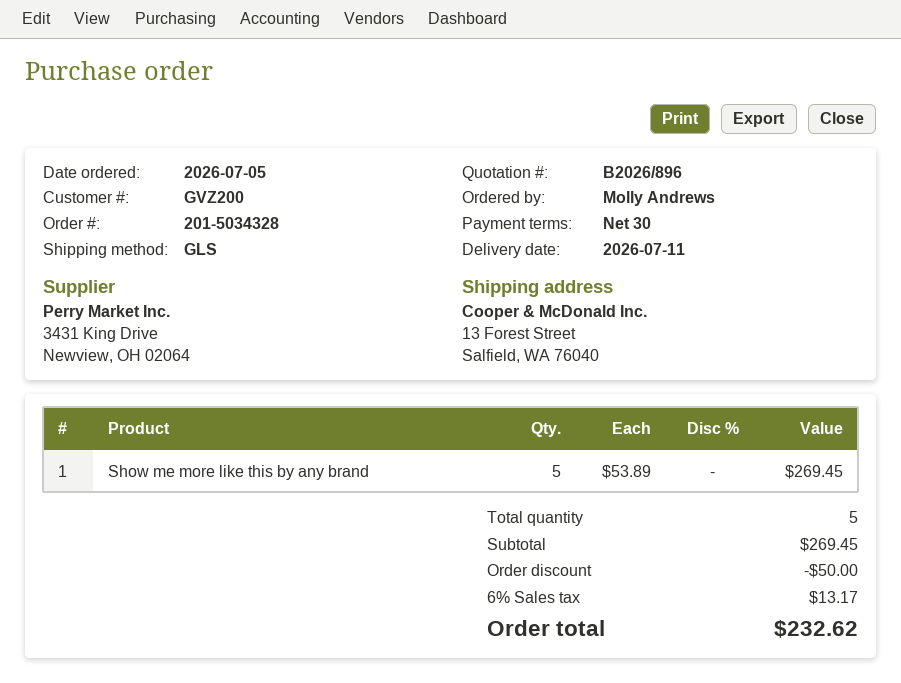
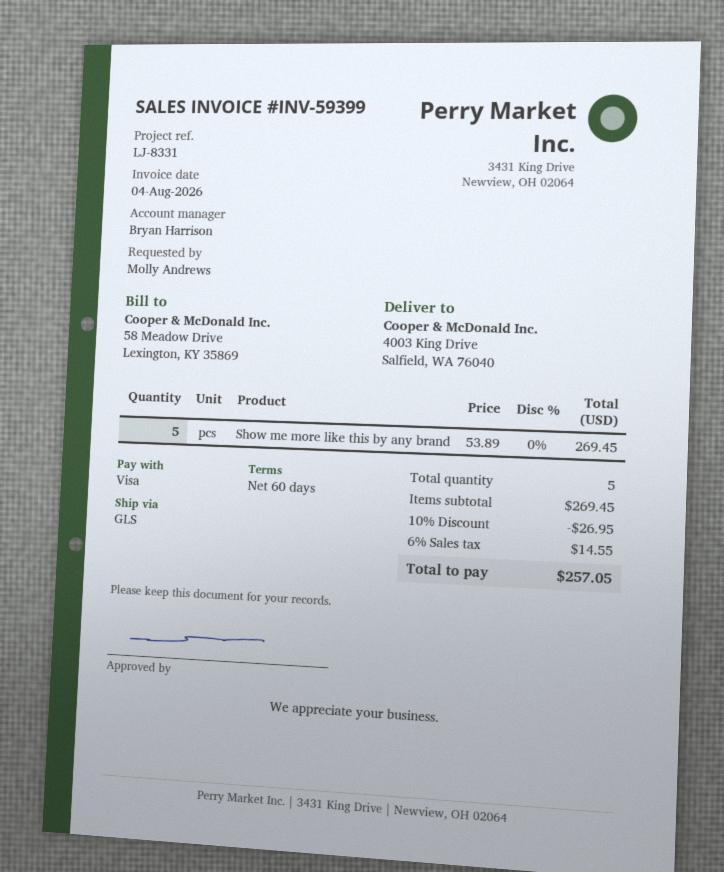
payment terms: 30 days -> 60 days
ship to: 13 Forest Street, Salfield, WA 76040 -> 4003 King Drive, Salfield, WA 76040
discount: 50.00 -> 26.95
tax: 6% = 13.17 -> 6% = 14.55
total: 232.62 -> 257.05

